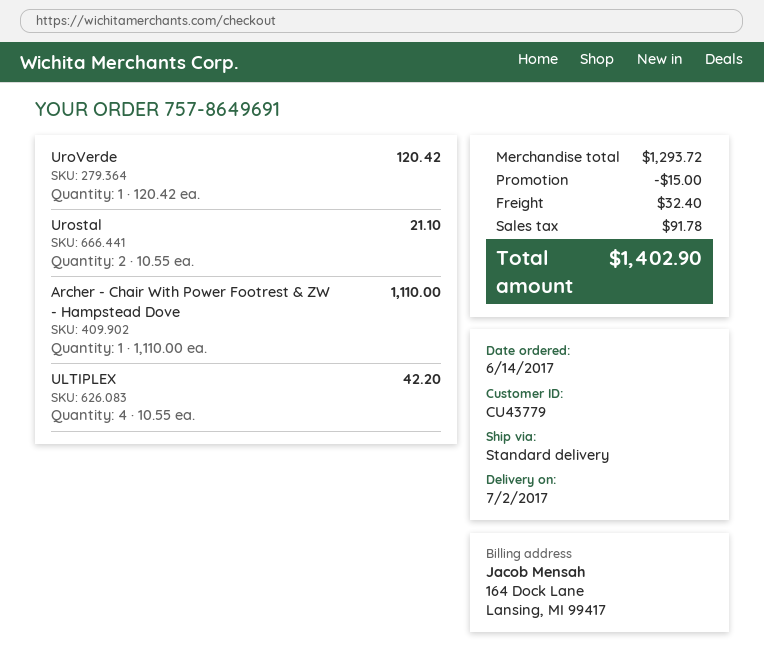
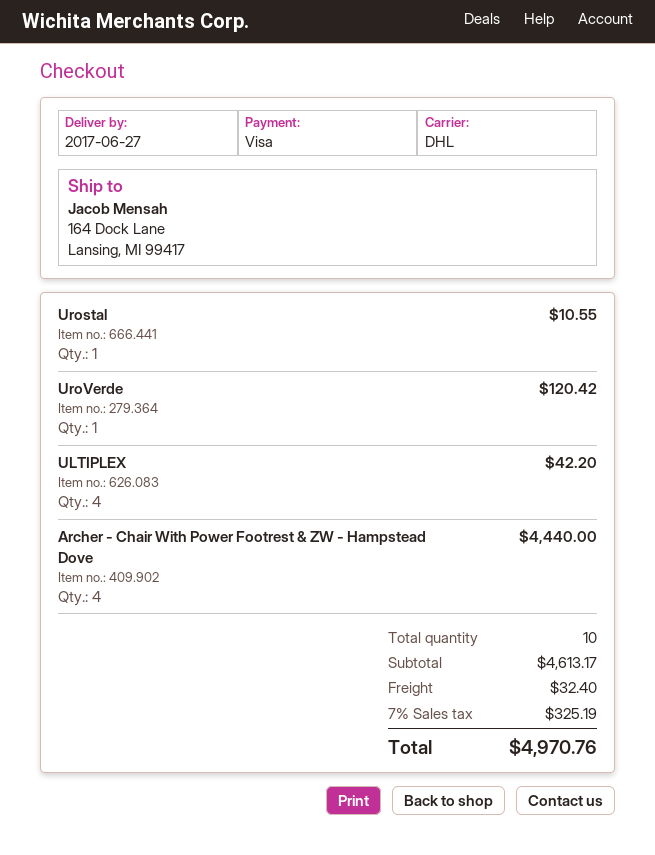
delivery date: 2017-07-02 -> 2017-06-27
shipping method: standard -> DHL
Urostal: 2 for 21.10 -> 1 for 10.55
Archer - Chair With Power Footrest & ZW - Hampstead Dove: 1 for 1110.00 -> 4 for 4440.00
subtotal: 1293.72 -> 4613.17
discount: 15.00 -> none
tax: 91.78 -> 325.19
total: 1402.90 -> 4970.76

